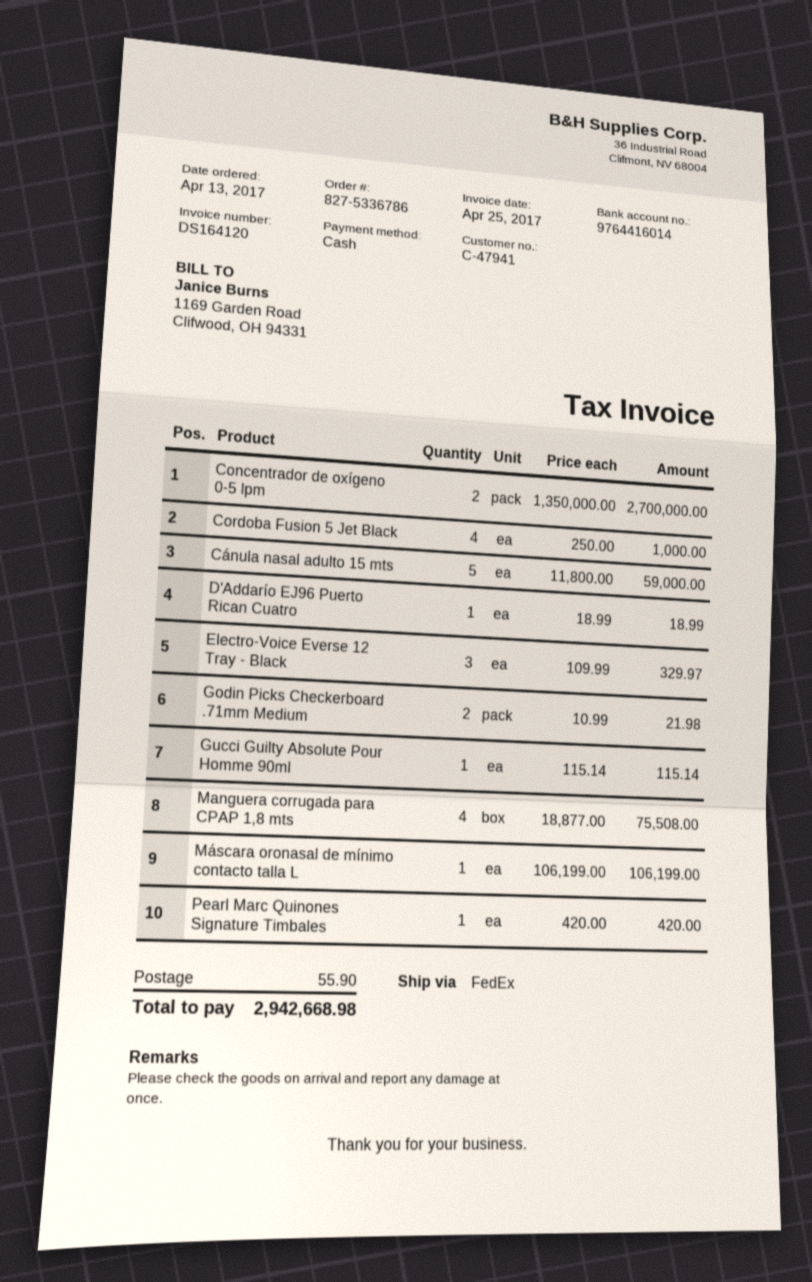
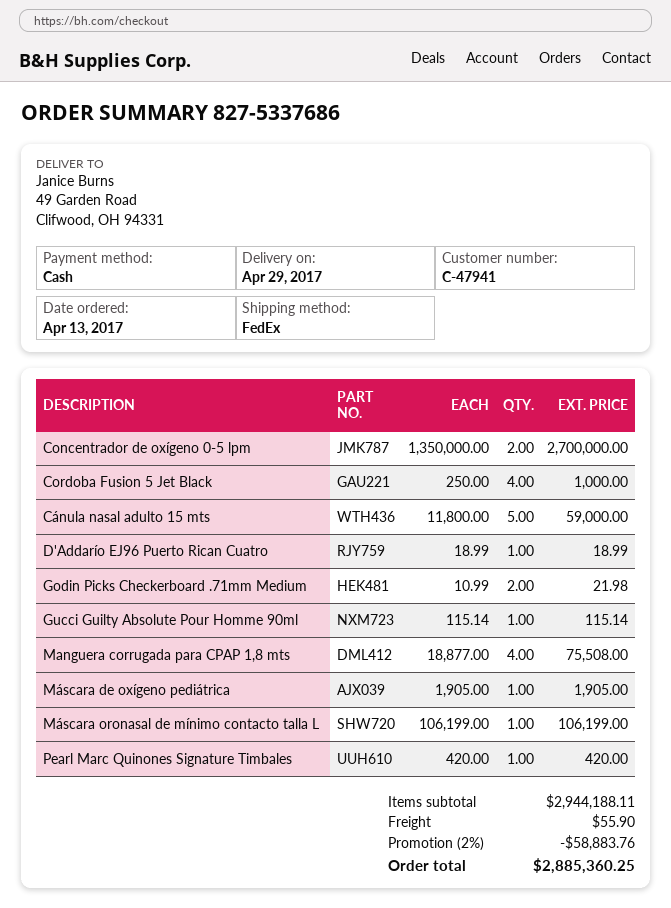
order number: 827-5336786 -> 827-5337686
Electro-Voice Everse 12 Tray - Black: 3 x 109.99 = 329.97 -> none
Máscara de oxígeno pediátrica: none -> 1 x 1905.00 = 1905.00
discount: none -> 2% = 58883.76
total: 2942668.98 -> 2885360.25

